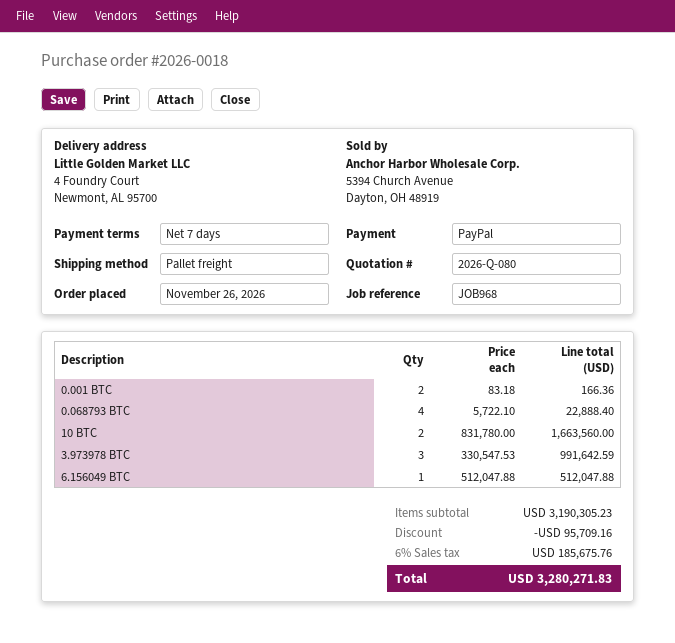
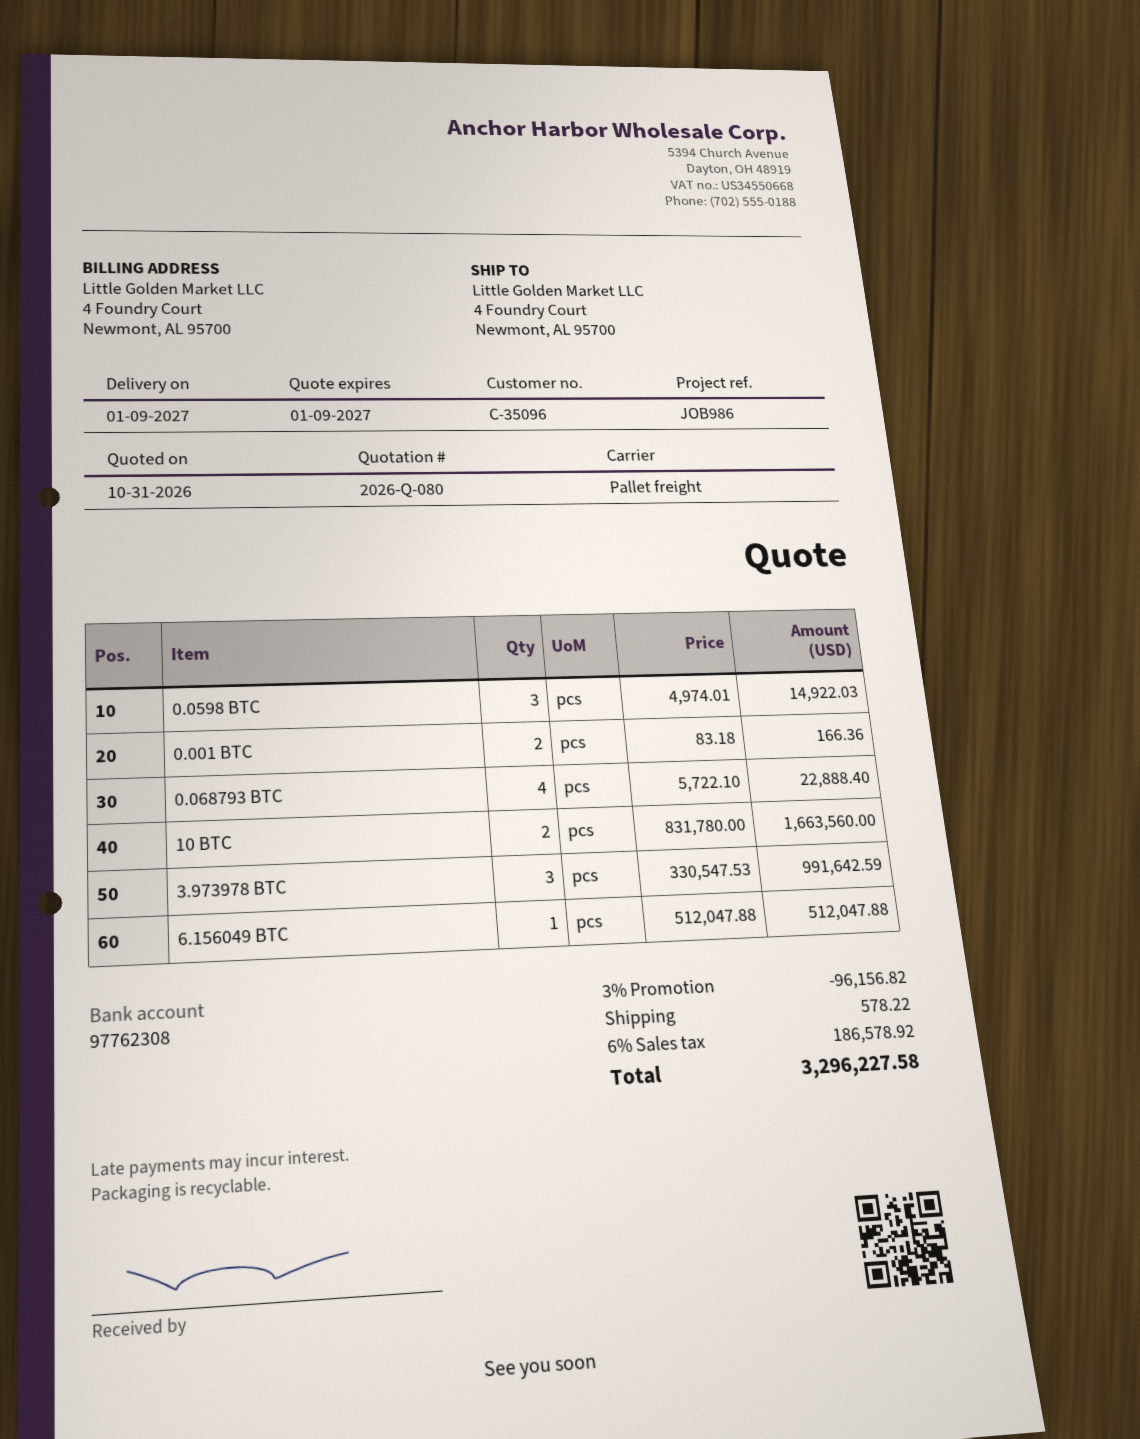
reference: JOB968 -> JOB986
0.0598 BTC: none -> 3 x 4974.01 = 14922.03
discount: 95709.16 -> 96156.82
shipping: none -> 578.22
tax: 6% = 185675.76 -> 6% = 186578.92
total: 3280271.83 -> 3296227.58

